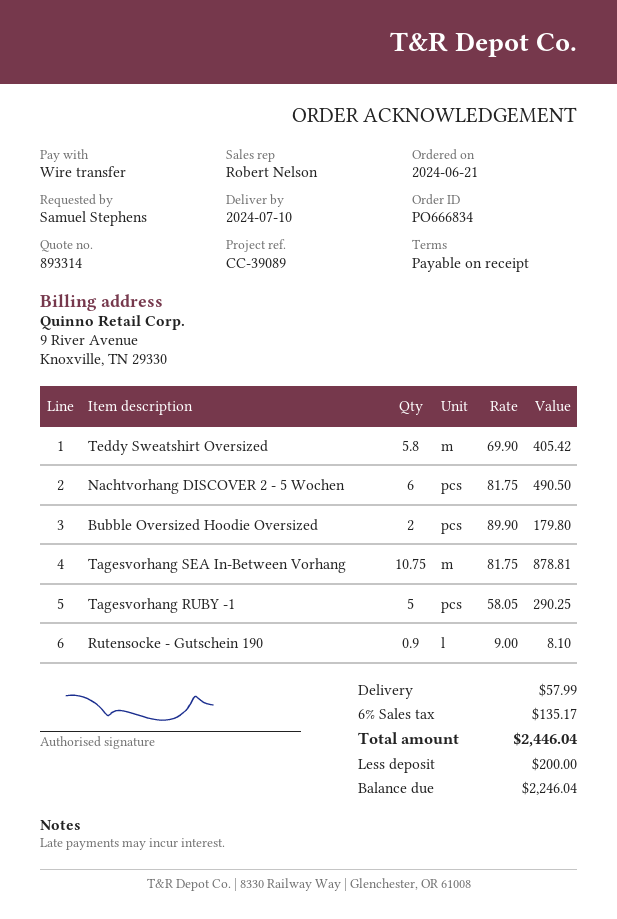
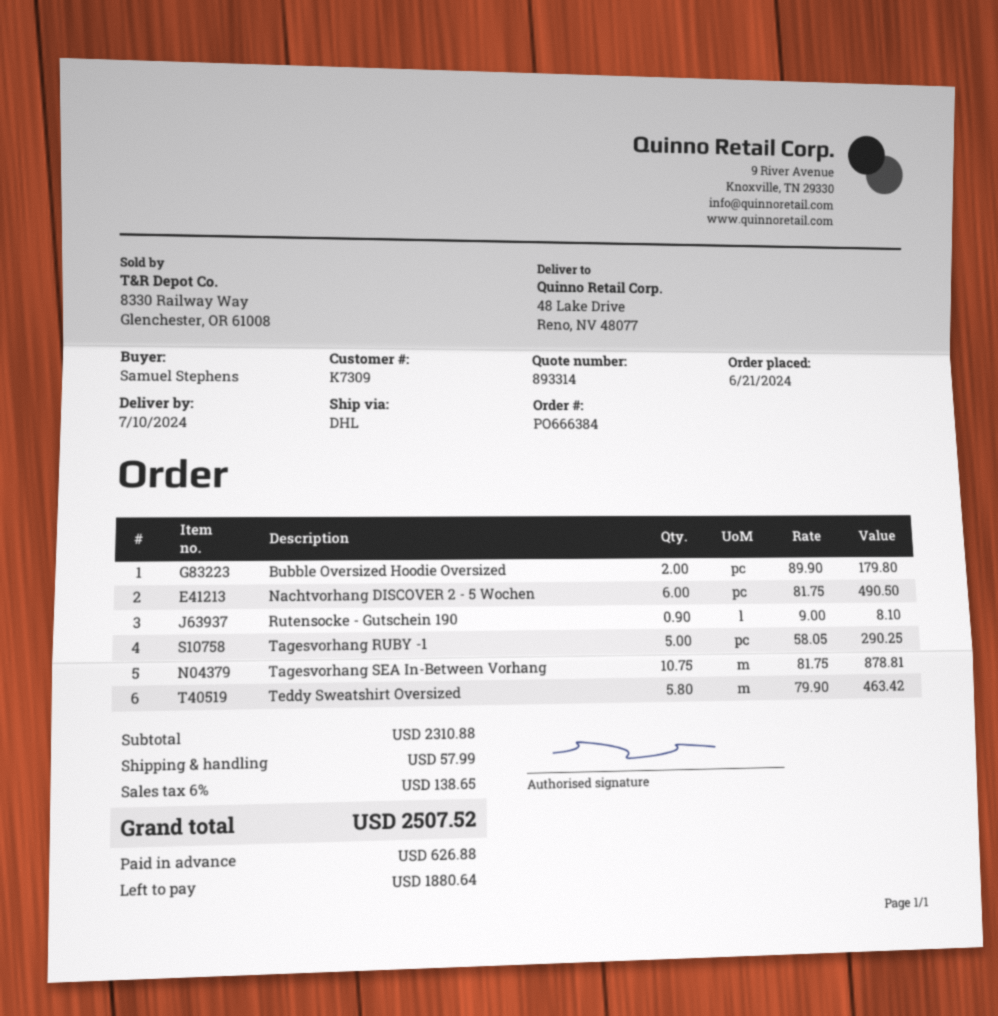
order number: PO666834 -> PO666384
Teddy Sweatshirt Oversized: 5.8 x 69.90 = 405.42 -> 5.8 x 79.90 = 463.42
tax: 6% = 135.17 -> 6% = 138.65
total: 2446.04 -> 2507.52
deposit: 200.00 -> 626.88
balance: 2246.04 -> 1880.64

